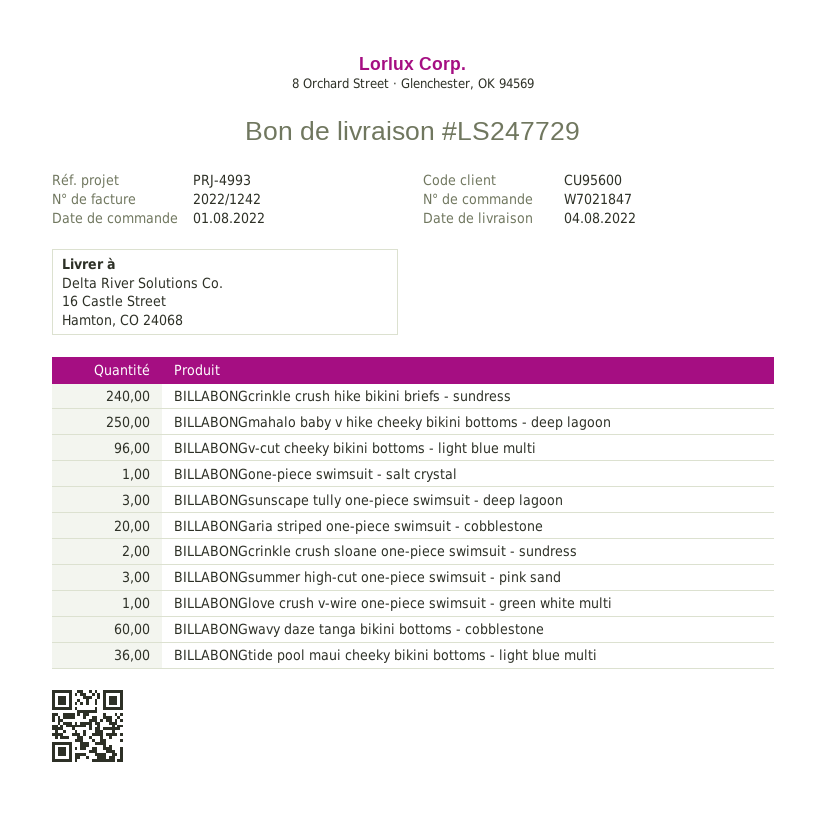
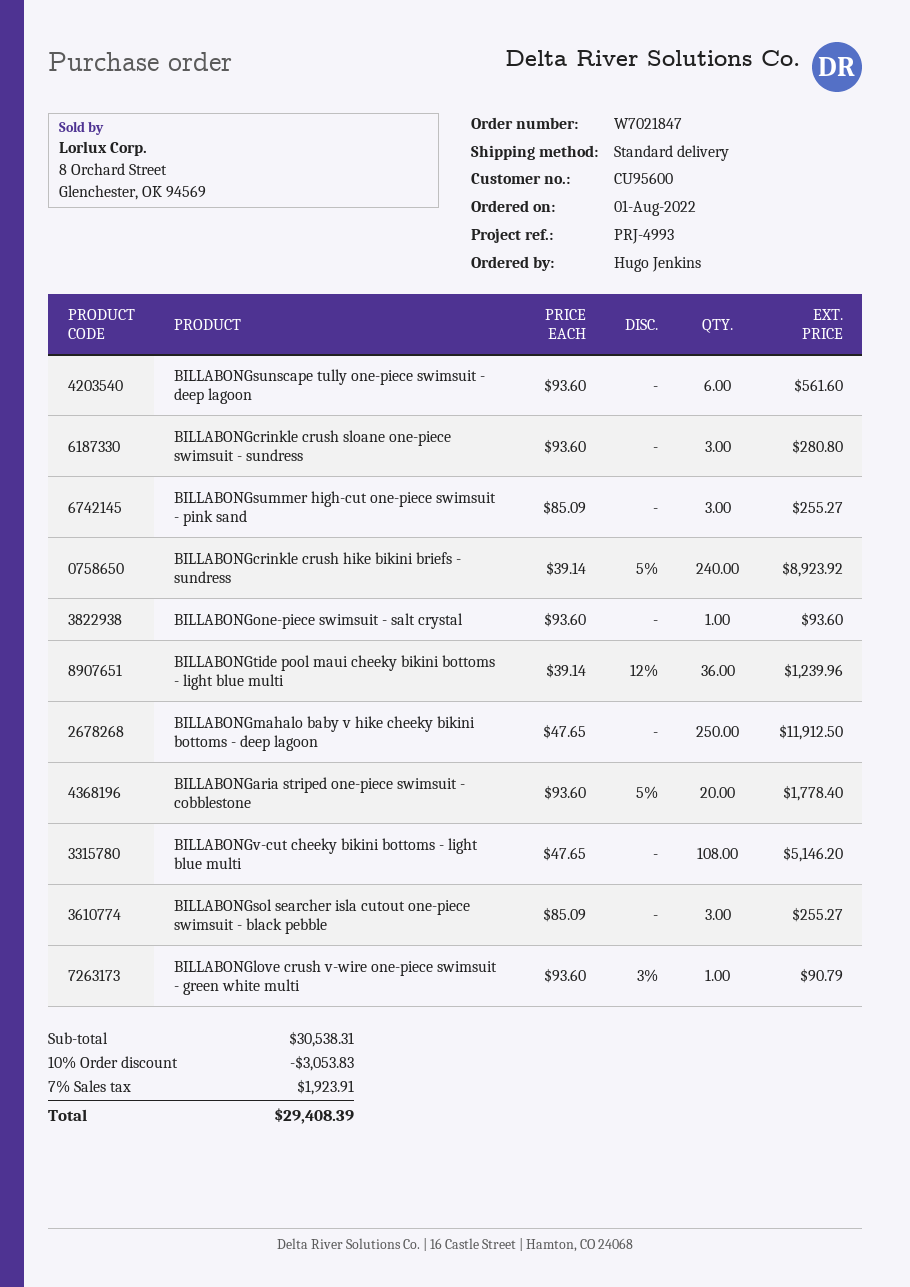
BILLABONGv-cut cheeky bikini bottoms - light blue multi: 96 -> 108
BILLABONGsunscape tully one-piece swimsuit - deep lagoon: 3 -> 6
BILLABONGcrinkle crush sloane one-piece swimsuit - sundress: 2 -> 3
BILLABONGwavy daze tanga bikini bottoms - cobblestone: 60 -> none
BILLABONGsol searcher isla cutout one-piece swimsuit - black pebble: none -> 3

